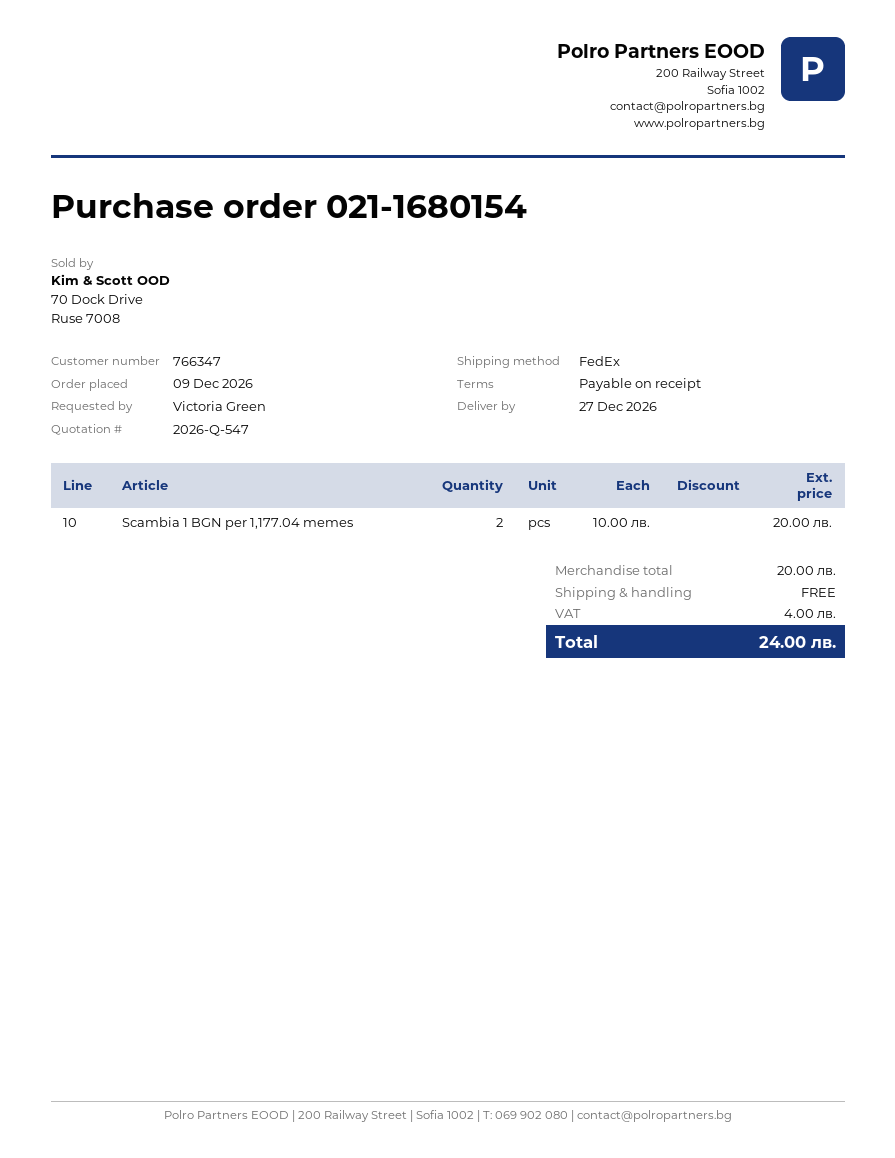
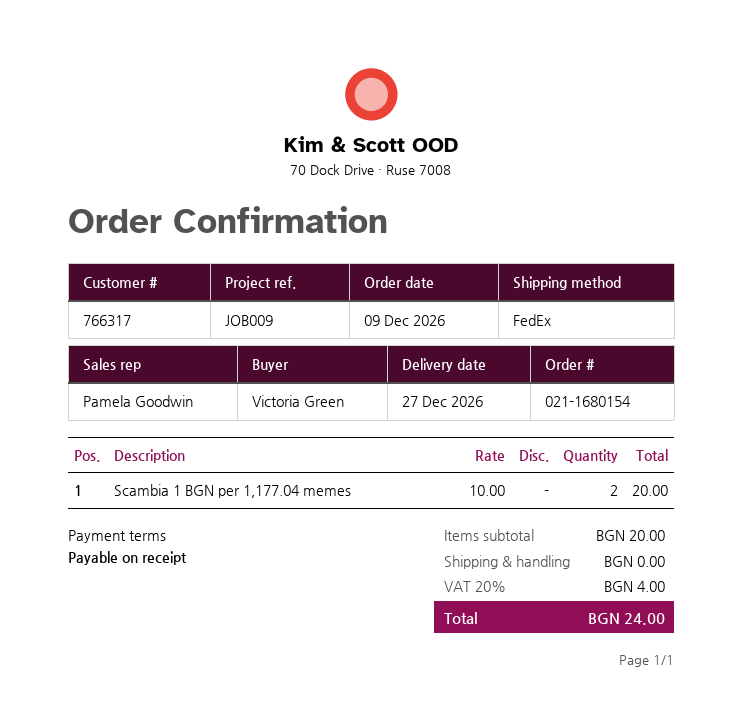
customer number: 766347 -> 766317

